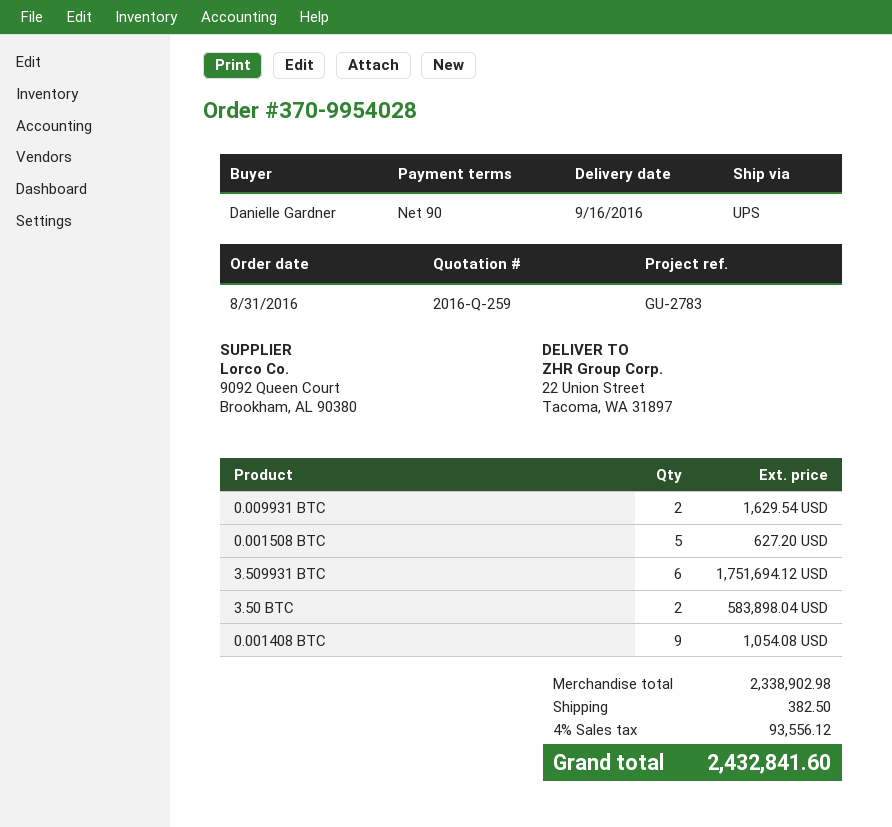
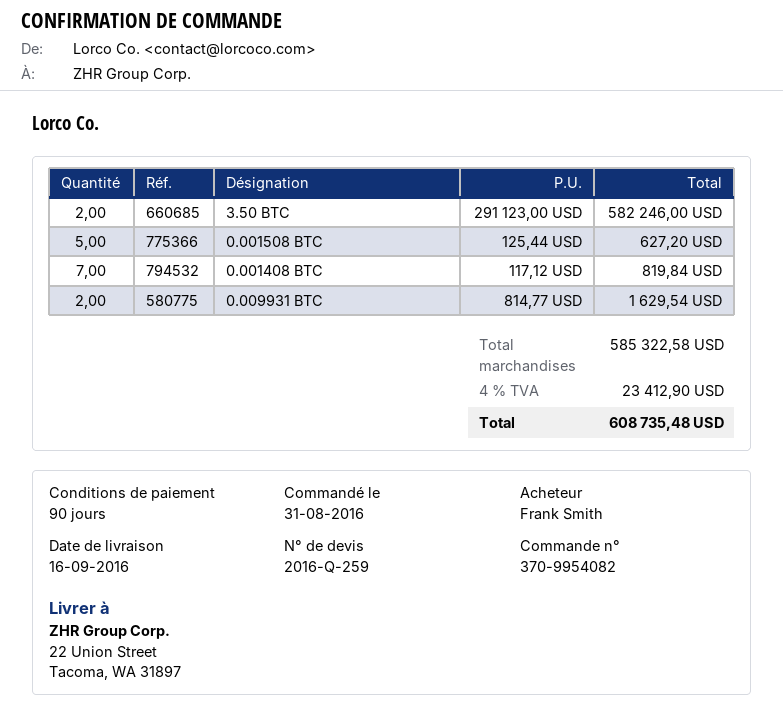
order number: 370-9954028 -> 370-9954082
ordered by: Danielle Gardner -> Frank Smith
3.509931 BTC: 6 for 1751694.12 -> none
3.50 BTC: 2 for 583898.04 -> 2 for 582246.00
0.001408 BTC: 9 for 1054.08 -> 7 for 819.84
subtotal: 2338902.98 -> 585322.58
shipping: 382.50 -> none
tax: 4% = 93556.12 -> 4% = 23412.90
total: 2432841.60 -> 608735.48

